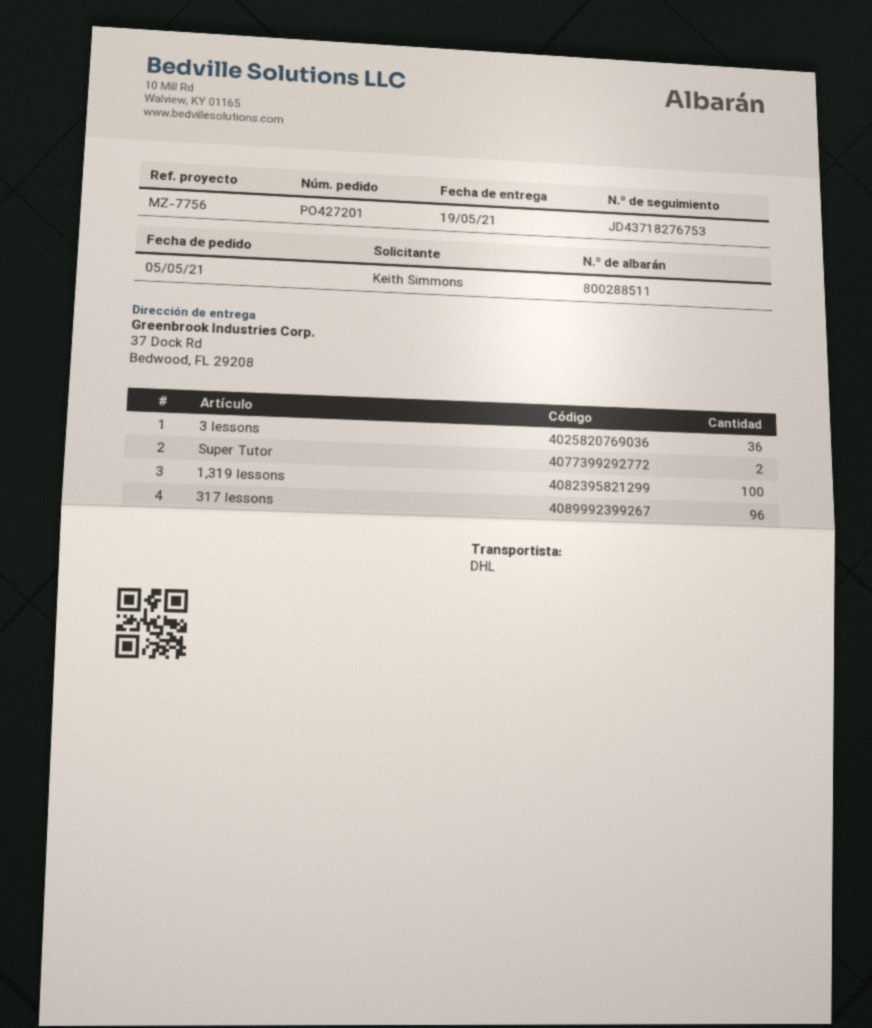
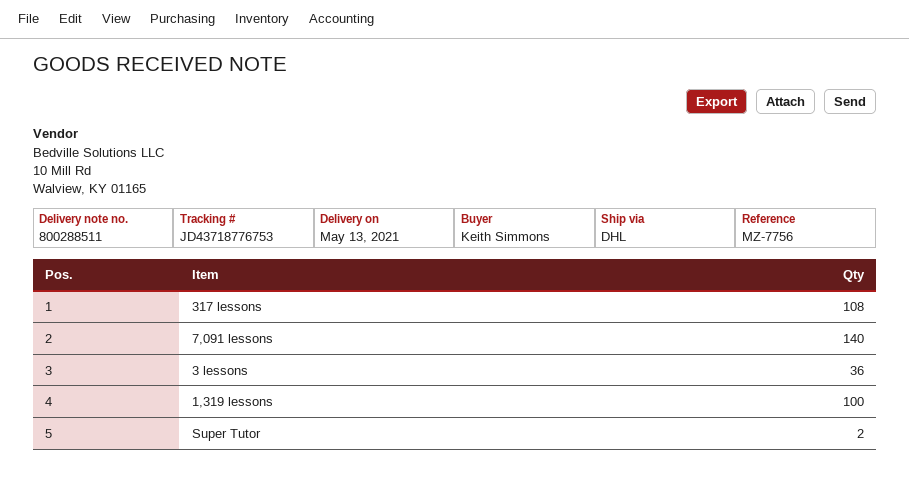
delivery date: 2021-05-19 -> 2021-05-13
tracking number: JD43718276753 -> JD43718776753
317 lessons: 96 -> 108
7,091 lessons: none -> 140

